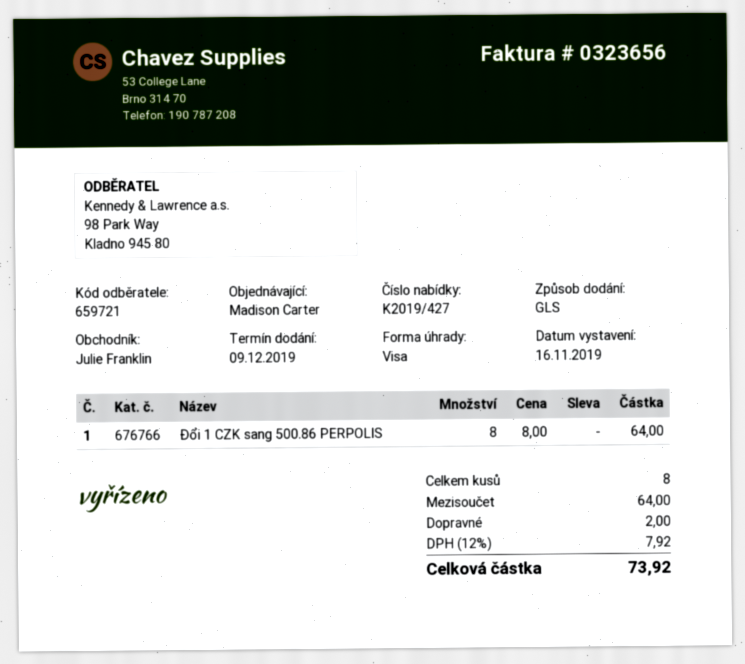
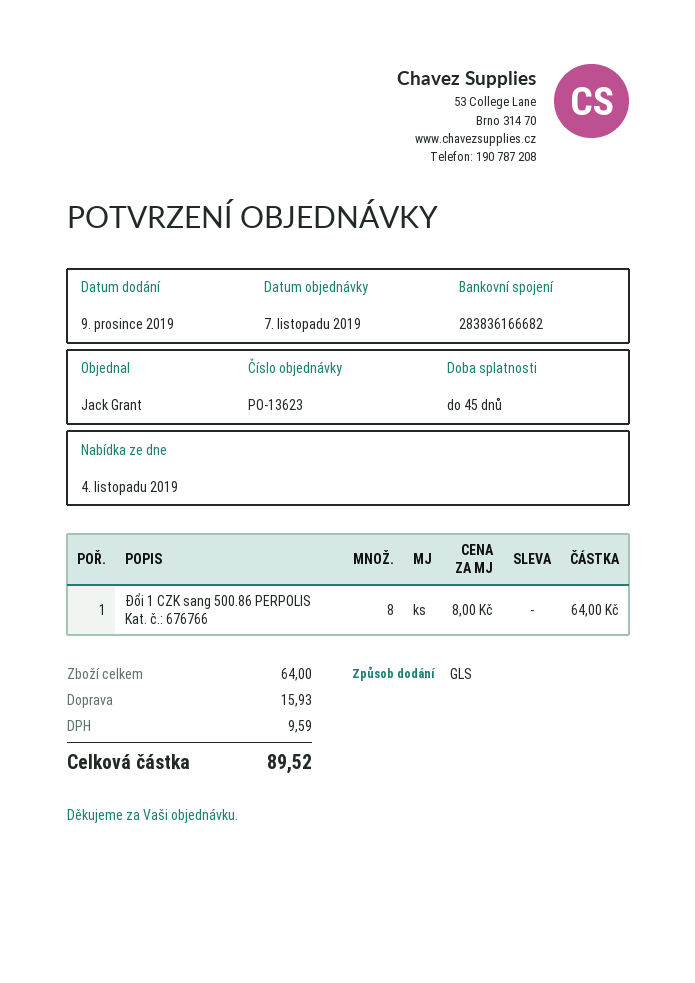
ordered by: Madison Carter -> Jack Grant
shipping: 2.00 -> 15.93
tax: 7.92 -> 9.59
total: 73.92 -> 89.52

